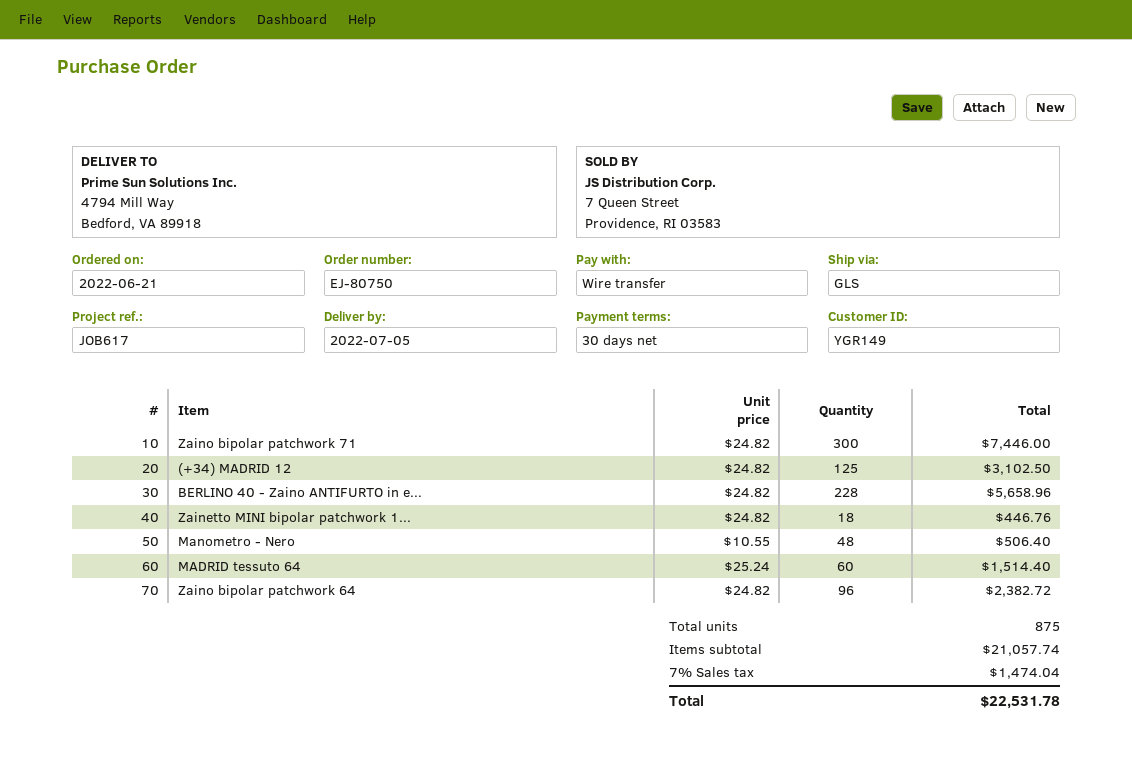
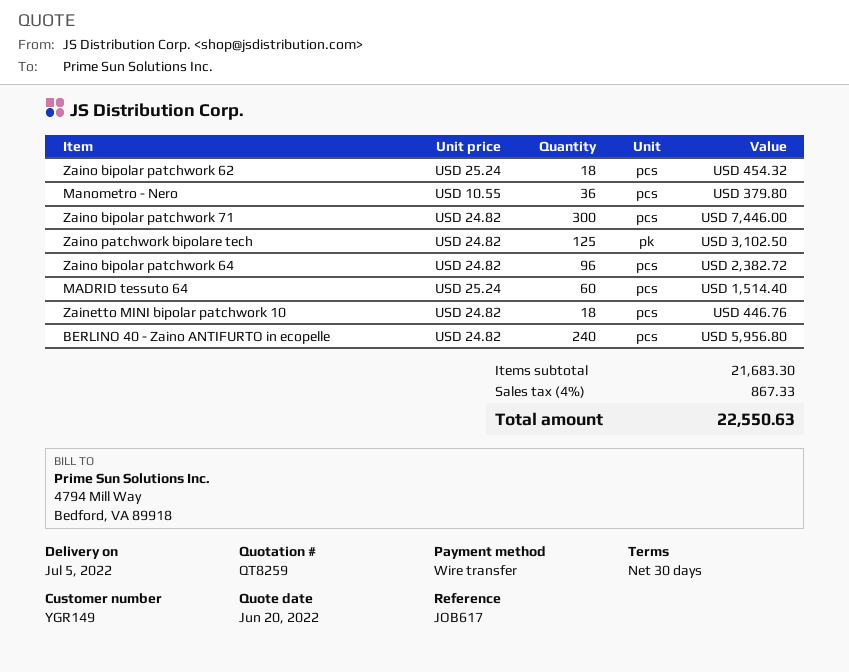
(+34) MADRID 12: 125 x 24.82 = 3102.50 -> none
BERLINO 40 - Zaino ANTIFURTO in e...: 228 x 24.82 = 5658.96 -> 240 x 24.82 = 5956.80
Manometro - Nero: 48 x 10.55 = 506.40 -> 36 x 10.55 = 379.80
Zaino bipolar patchwork 62: none -> 18 x 25.24 = 454.32
Zaino patchwork bipolare tech: none -> 125 x 24.82 = 3102.50
subtotal: 21057.74 -> 21683.30
tax: 7% = 1474.04 -> 4% = 867.33
total: 22531.78 -> 22550.63

